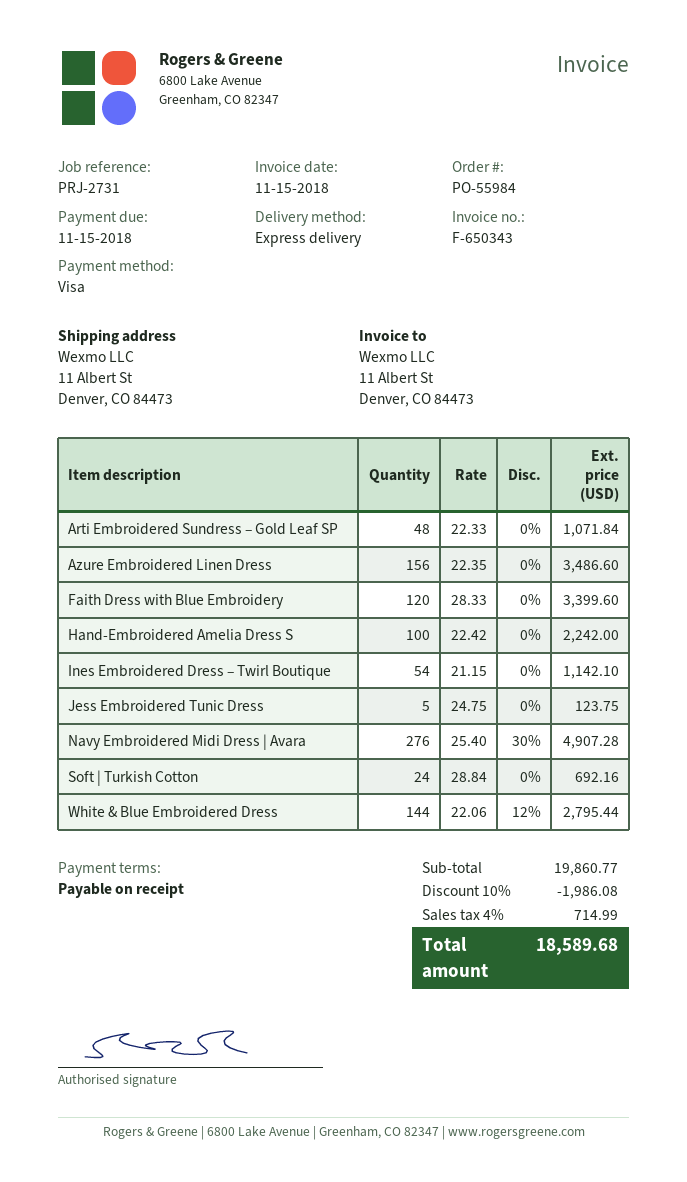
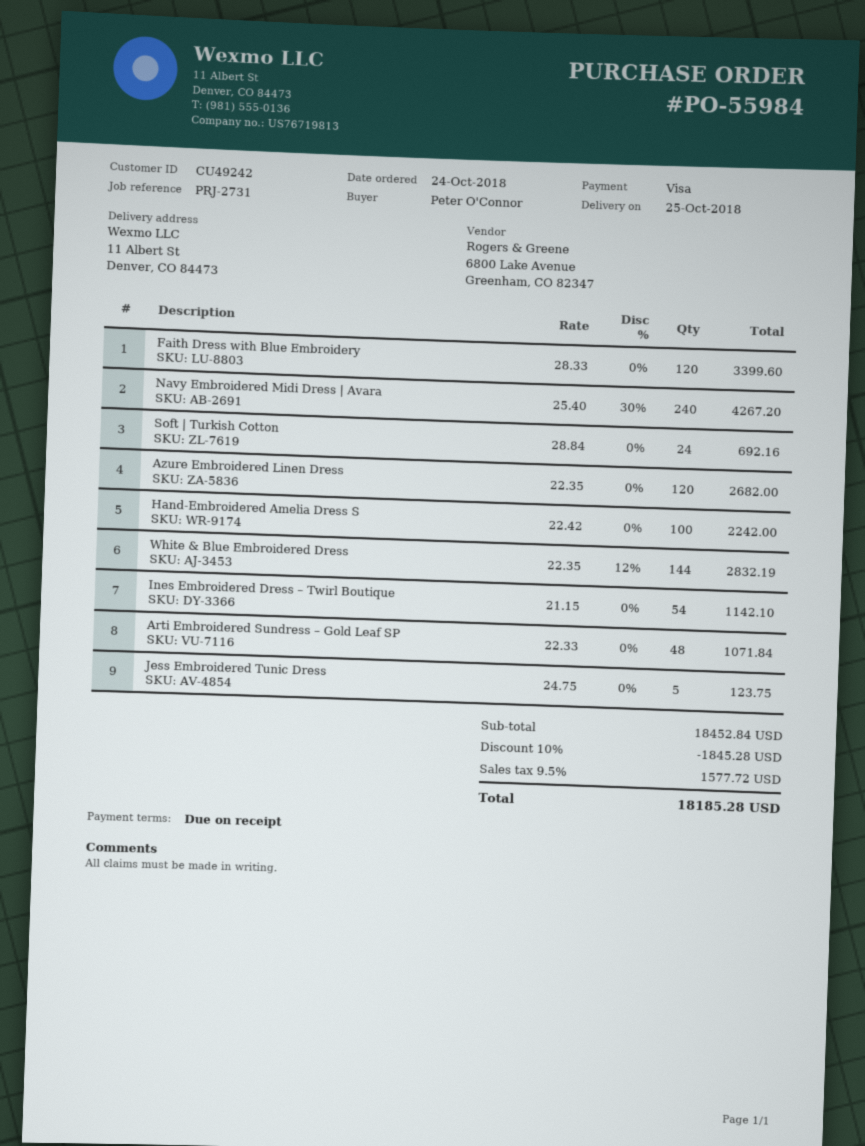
Azure Embroidered Linen Dress: 156 x 22.35 = 3486.60 -> 120 x 22.35 = 2682.00
Navy Embroidered Midi Dress | Avara: 276 x 25.40 - 30% = 4907.28 -> 240 x 25.40 - 30% = 4267.20
White & Blue Embroidered Dress: 144 x 22.06 - 12% = 2795.44 -> 144 x 22.35 - 12% = 2832.19
subtotal: 19860.77 -> 18452.84
discount: 10% = 1986.08 -> 10% = 1845.28
tax: 4% = 714.99 -> 9.5% = 1577.72
total: 18589.68 -> 18185.28

